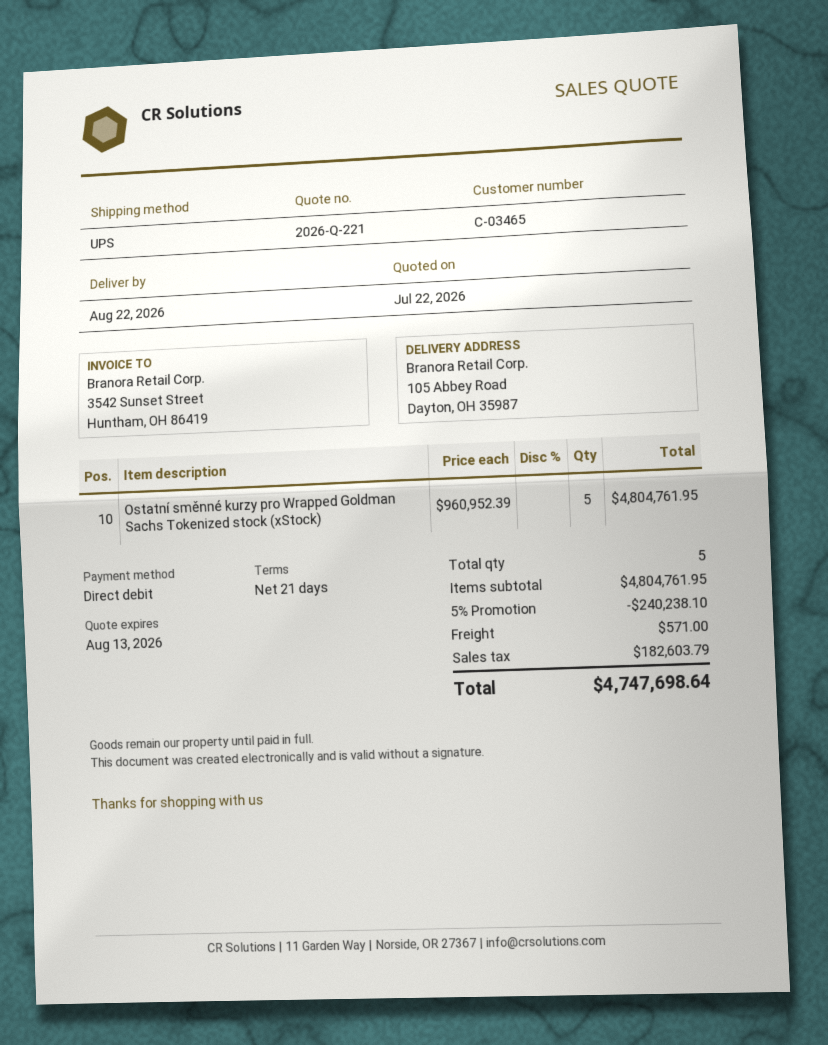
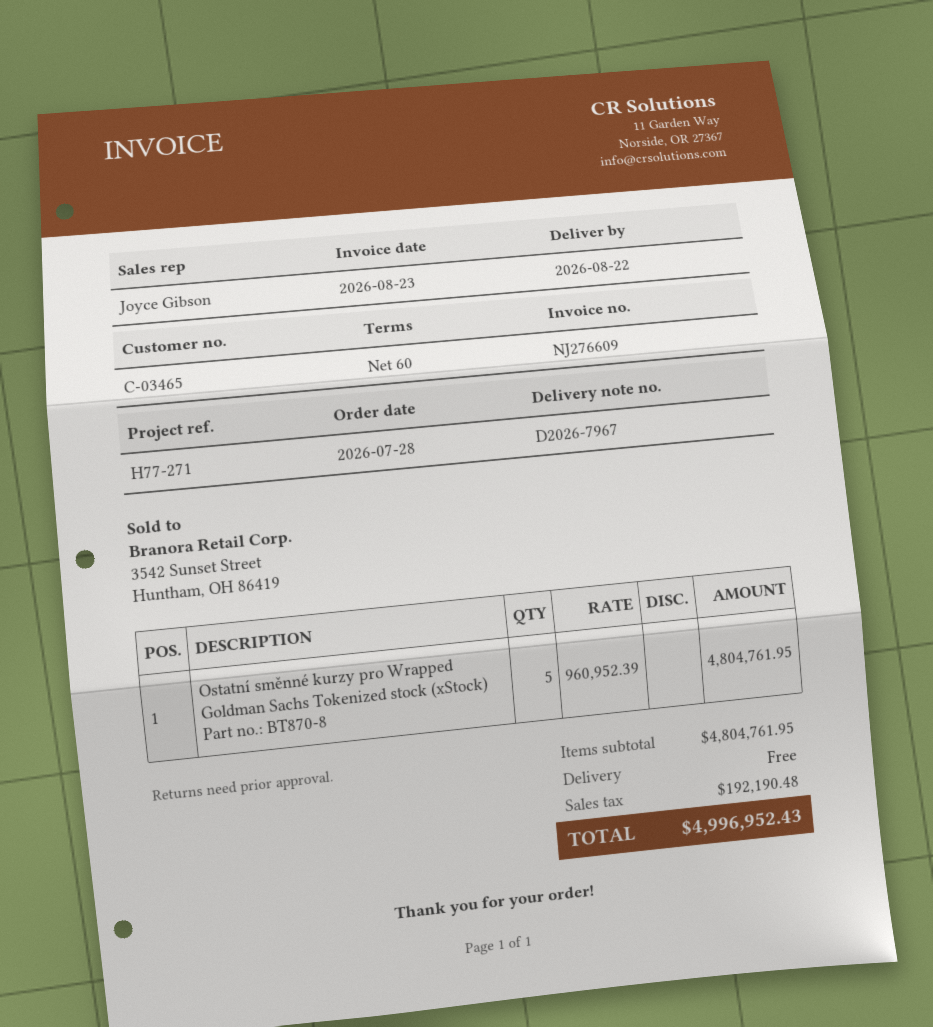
payment terms: 21 days -> 60 days
discount: 5% = 240238.10 -> none
shipping: 571.00 -> 0.00
tax: 182603.79 -> 192190.48
total: 4747698.64 -> 4996952.43

